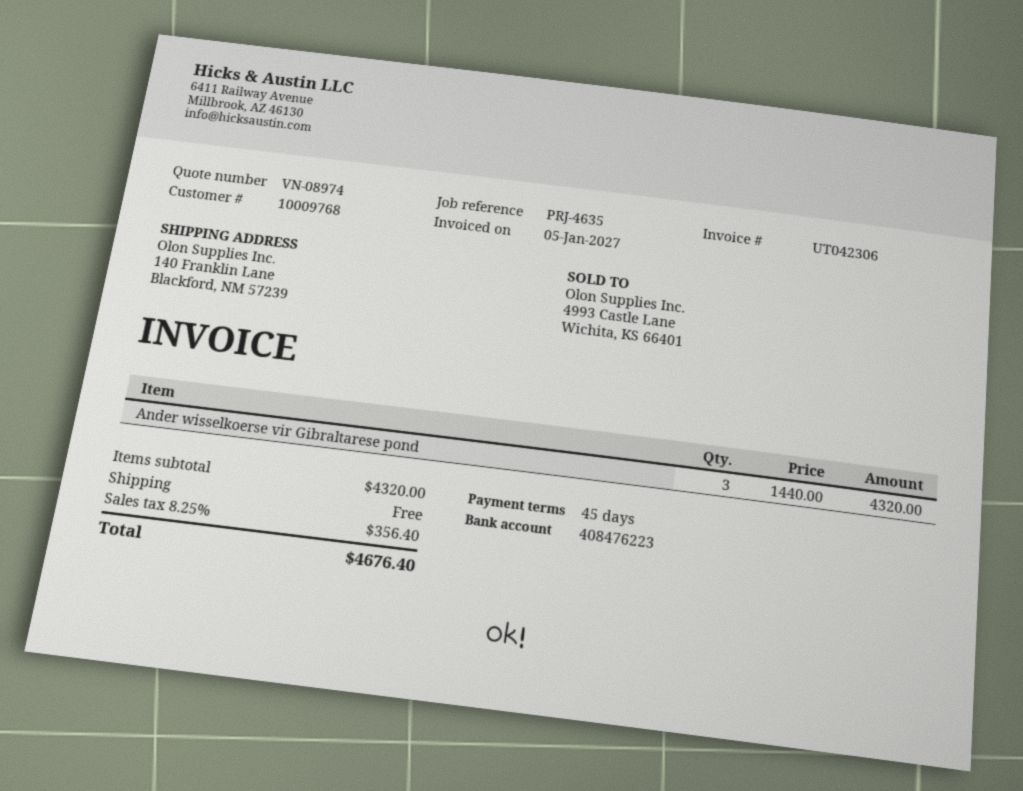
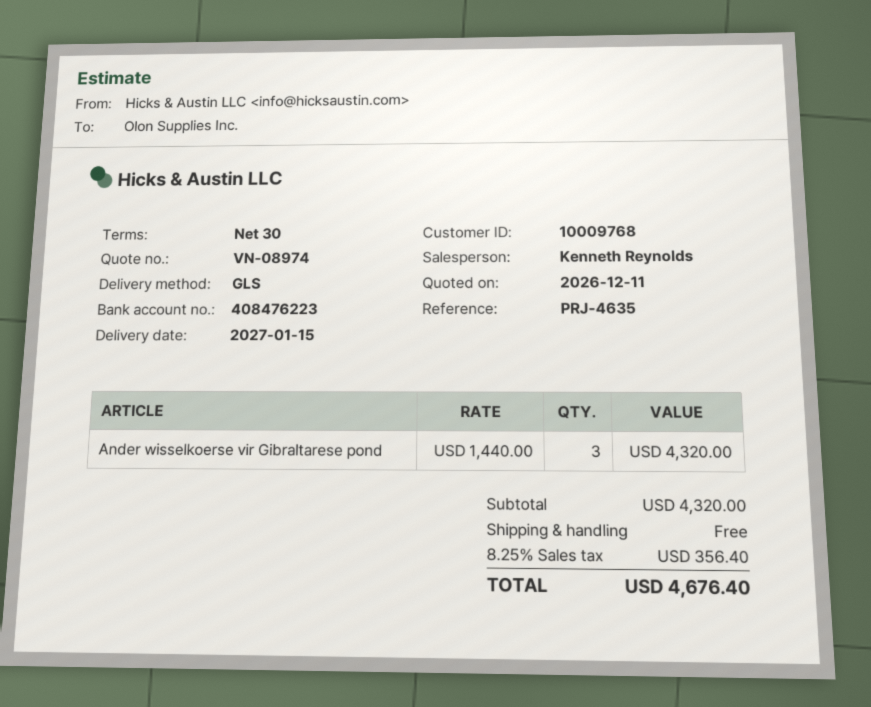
payment terms: 45 days -> 30 days

